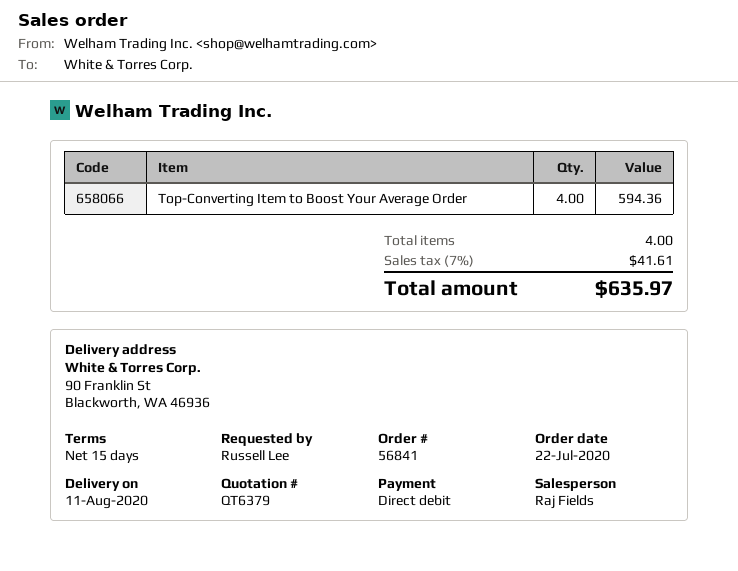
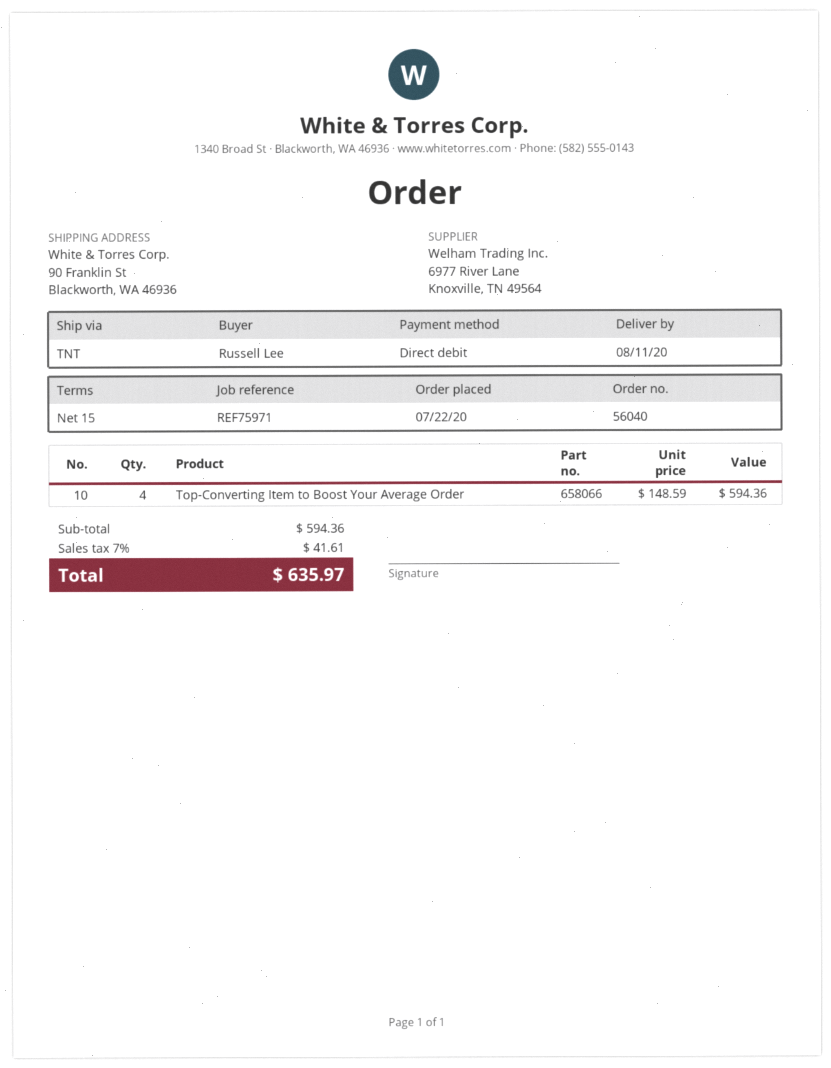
order number: 56841 -> 56040

